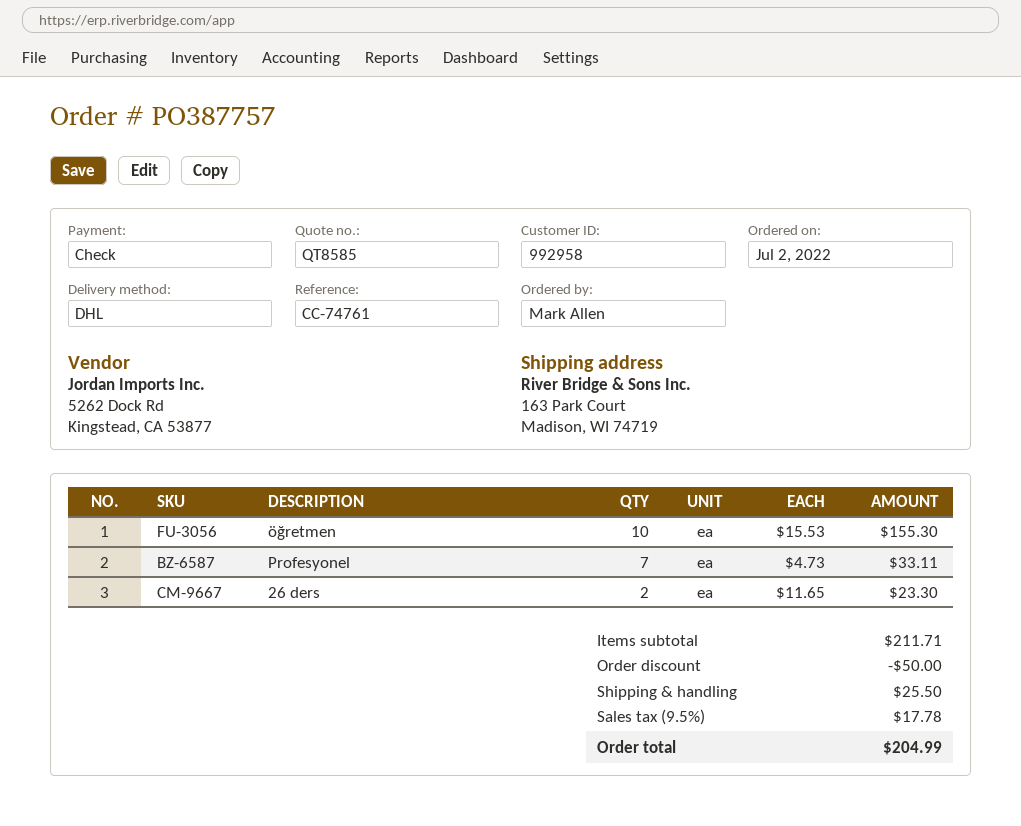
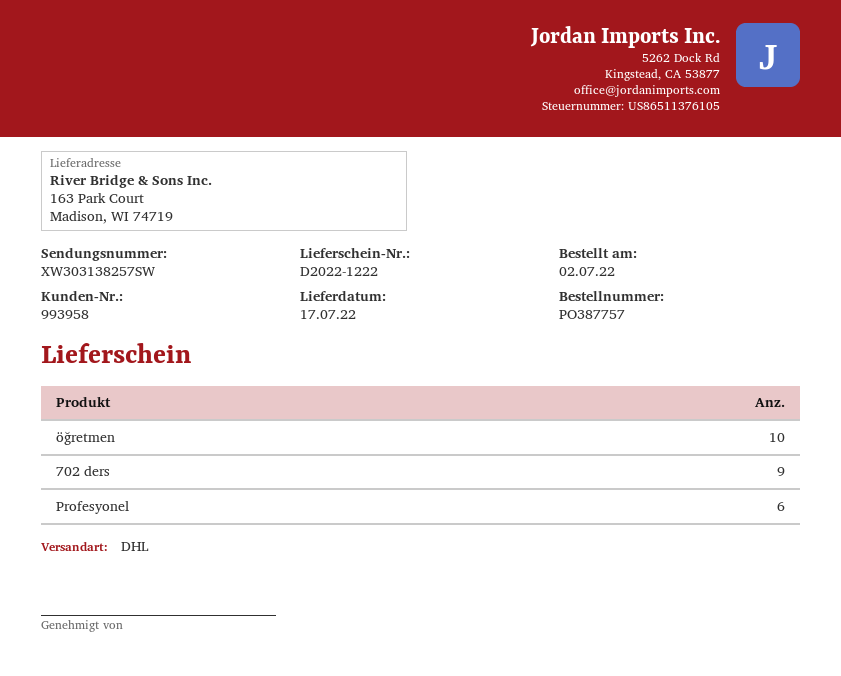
customer number: 992958 -> 993958
Profesyonel: 7 -> 6
26 ders: 2 -> none
702 ders: none -> 9

